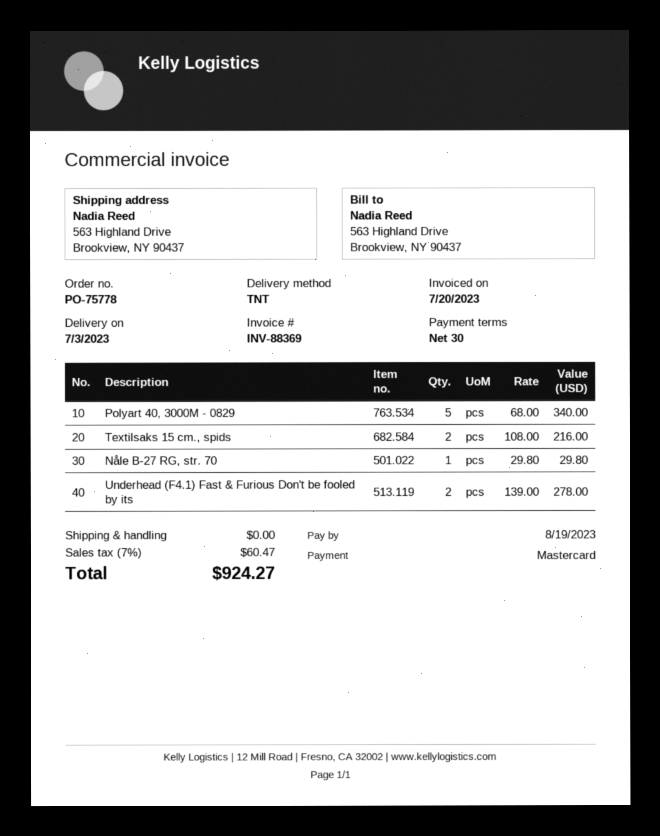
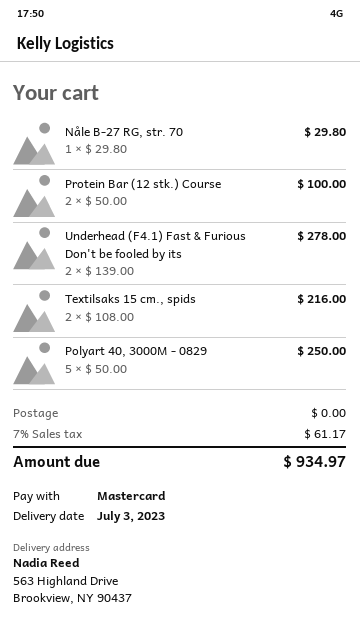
Polyart 40, 3000M - 0829: 5 x 68.00 = 340.00 -> 5 x 50.00 = 250.00
Protein Bar (12 stk.) Course: none -> 2 x 50.00 = 100.00
tax: 7% = 60.47 -> 7% = 61.17
total: 924.27 -> 934.97

